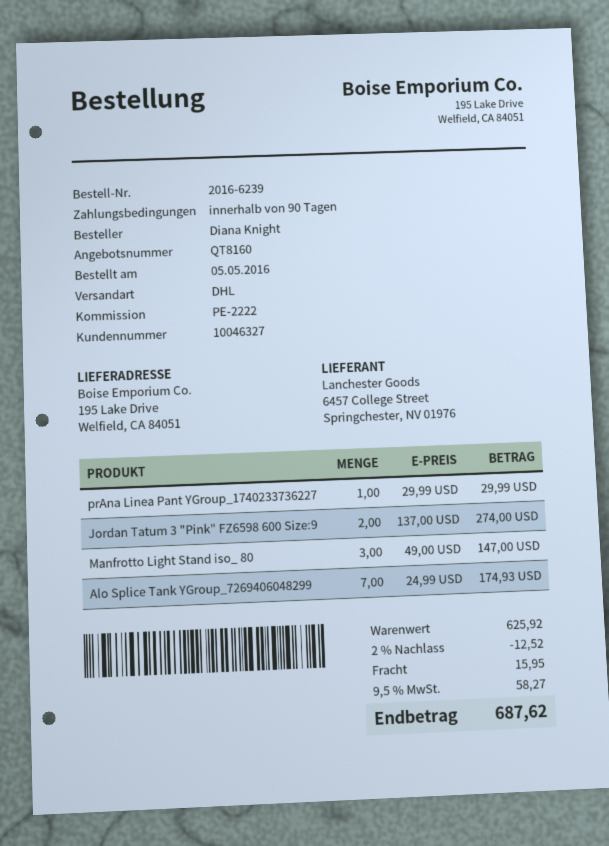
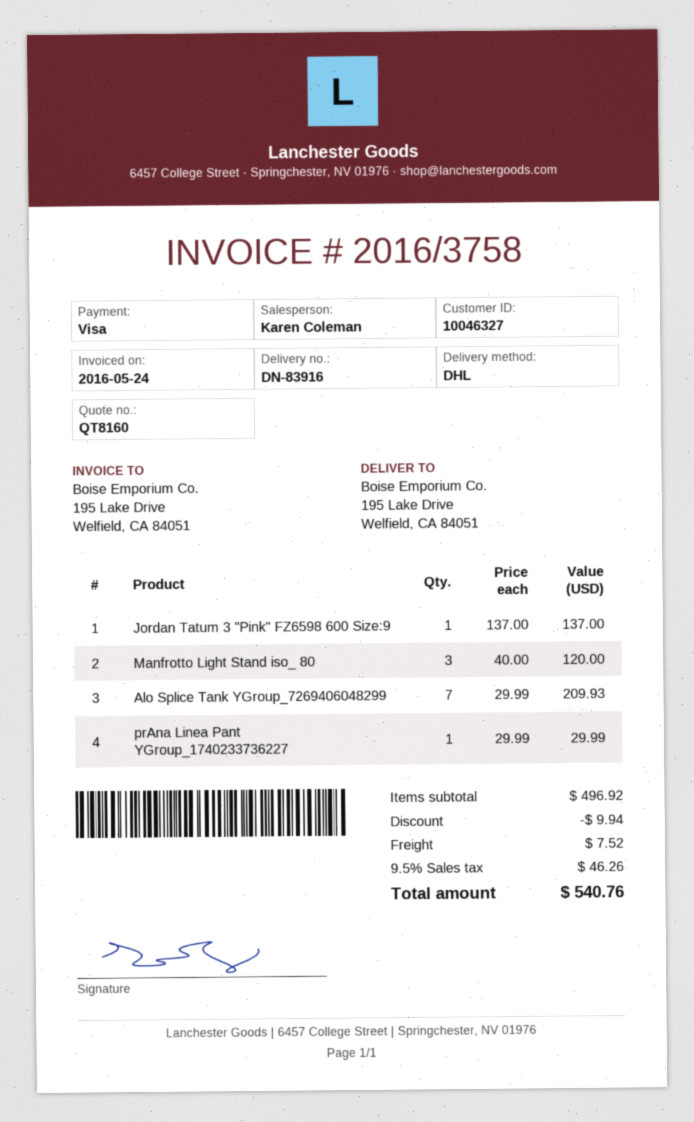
Jordan Tatum 3 "Pink" FZ6598 600 Size:9: 2 x 137.00 = 274.00 -> 1 x 137.00 = 137.00
Manfrotto Light Stand iso_ 80: 3 x 49.00 = 147.00 -> 3 x 40.00 = 120.00
Alo Splice Tank YGroup_7269406048299: 7 x 24.99 = 174.93 -> 7 x 29.99 = 209.93
subtotal: 625.92 -> 496.92
discount: 12.52 -> 9.94
shipping: 15.95 -> 7.52
tax: 9.5% = 58.27 -> 9.5% = 46.26
total: 687.62 -> 540.76

